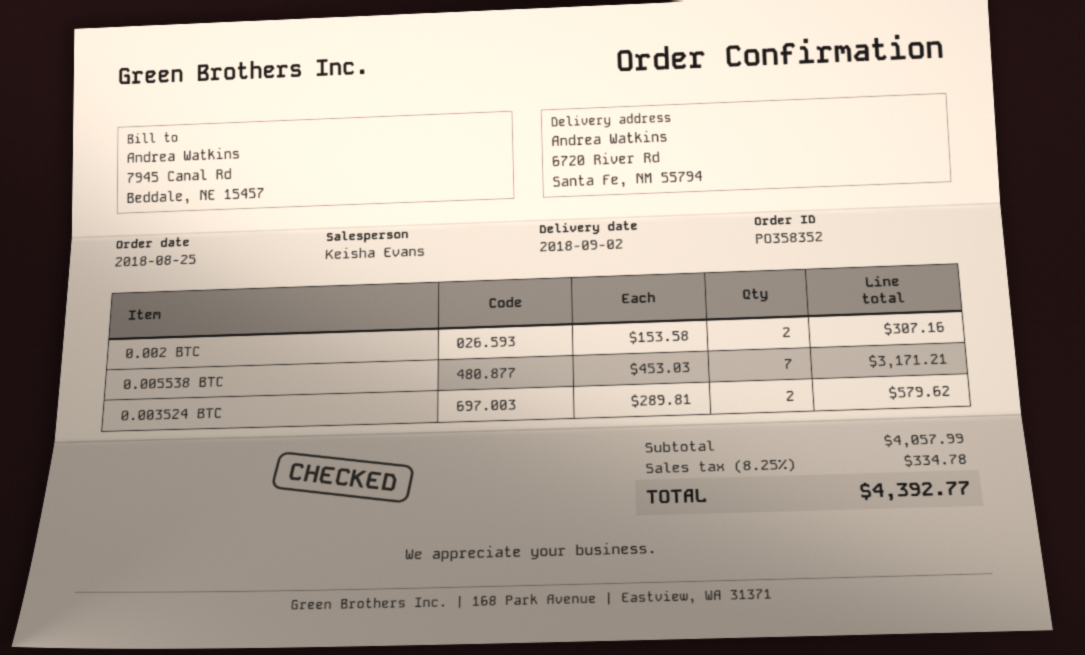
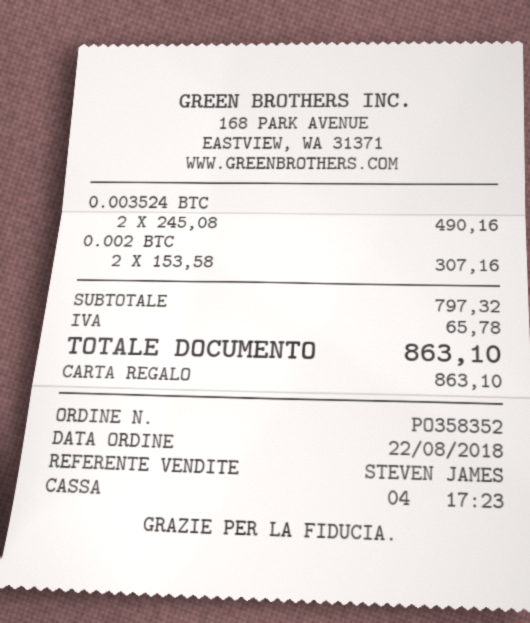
order date: 2018-08-25 -> 2018-08-22
sales rep: Keisha Evans -> STEVEN JAMES
0.005538 BTC: 7 x 453.03 = 3171.21 -> none
0.003524 BTC: 2 x 289.81 = 579.62 -> 2 x 245.08 = 490.16
subtotal: 4057.99 -> 797.32
tax: 334.78 -> 65.78
total: 4392.77 -> 863.10

